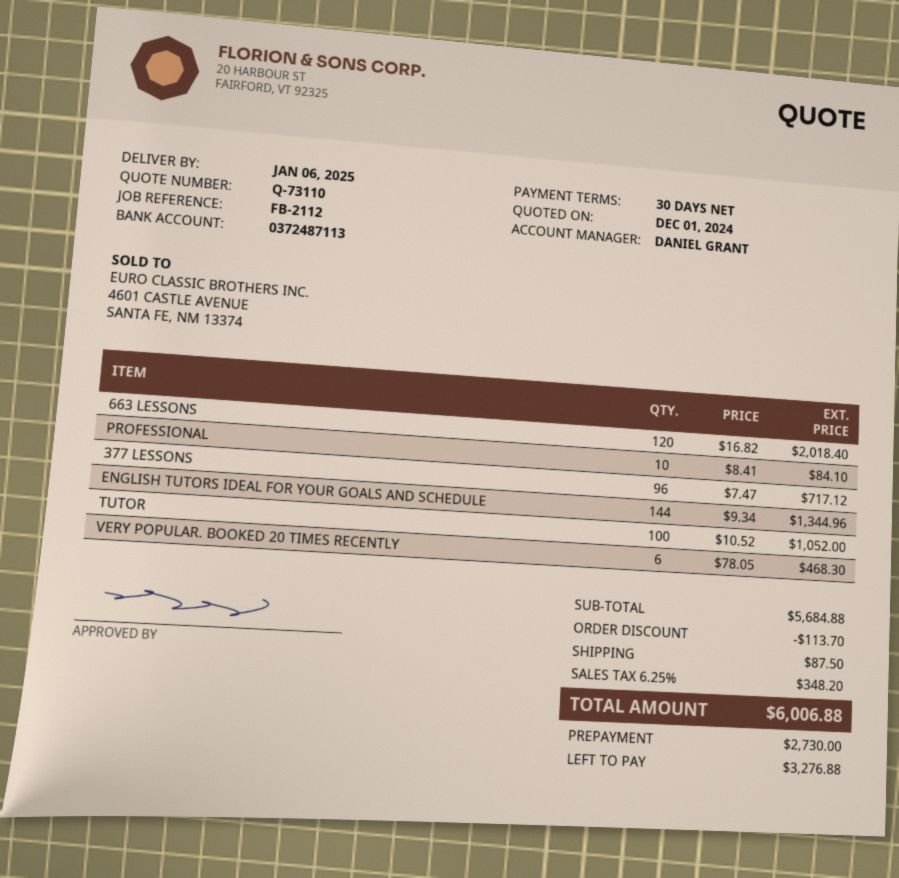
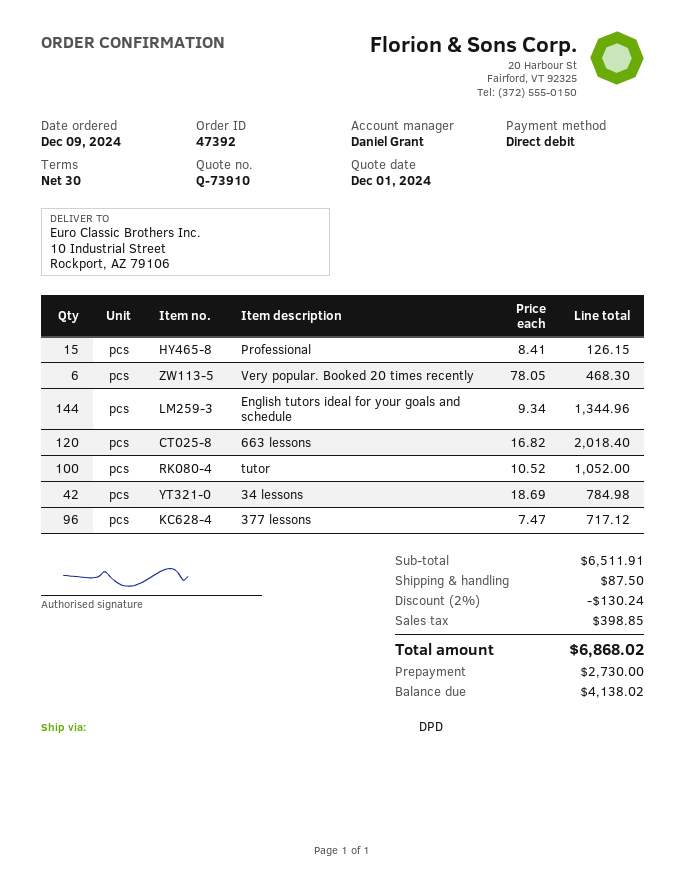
quote number: Q-73110 -> Q-73910
PROFESSIONAL: 10 x 8.41 = 84.10 -> 15 x 8.41 = 126.15
34 lessons: none -> 42 x 18.69 = 784.98
subtotal: 5684.88 -> 6511.91
discount: 113.70 -> 130.24
tax: 348.20 -> 398.85
total: 6006.88 -> 6868.02
balance: 3276.88 -> 4138.02

